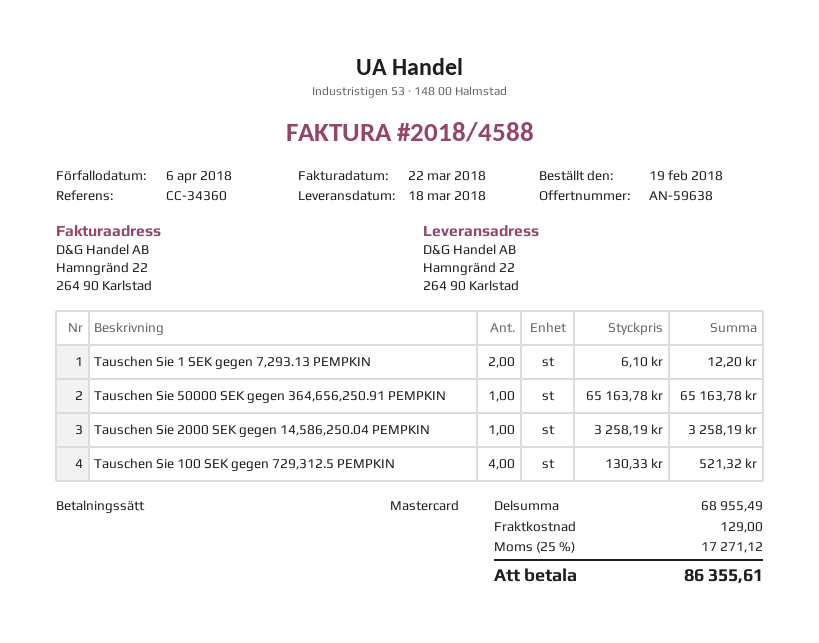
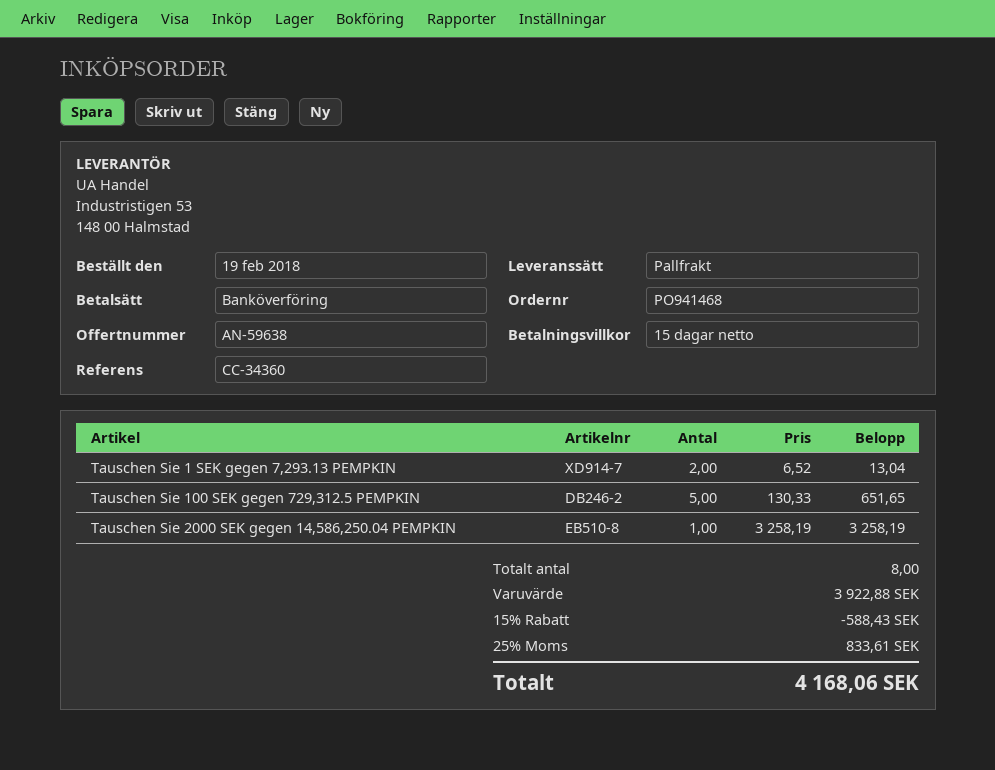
payment method: Mastercard -> bank transfer
Tauschen Sie 1 SEK gegen 7,293.13 PEMPKIN: 2 x 6.10 = 12.20 -> 2 x 6.52 = 13.04
Tauschen Sie 50000 SEK gegen 364,656,250.91 PEMPKIN: 1 x 65163.78 = 65163.78 -> none
Tauschen Sie 100 SEK gegen 729,312.5 PEMPKIN: 4 x 130.33 = 521.32 -> 5 x 130.33 = 651.65
subtotal: 68955.49 -> 3922.88
discount: none -> 15% = 588.43
shipping: 129.00 -> none
tax: 25% = 17271.12 -> 25% = 833.61
total: 86355.61 -> 4168.06

